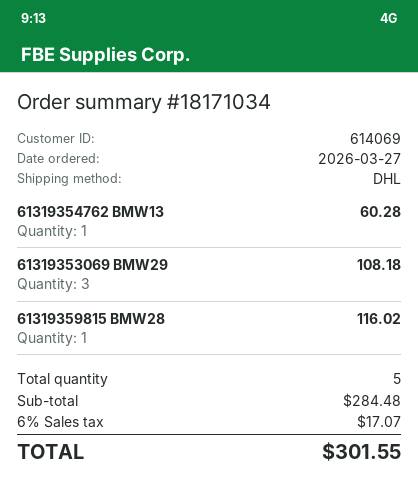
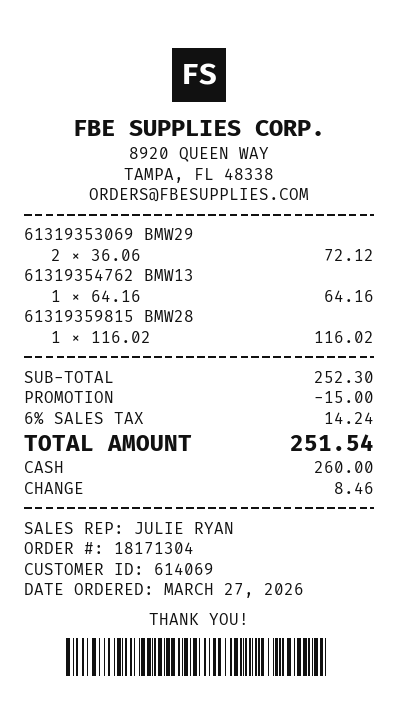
order number: 18171034 -> 18171304
61319354762 BMW13: 1 for 60.28 -> 1 for 64.16
61319353069 BMW29: 3 for 108.18 -> 2 for 72.12
subtotal: 284.48 -> 252.30
discount: none -> 15.00
tax: 6% = 17.07 -> 6% = 14.24
total: 301.55 -> 251.54

